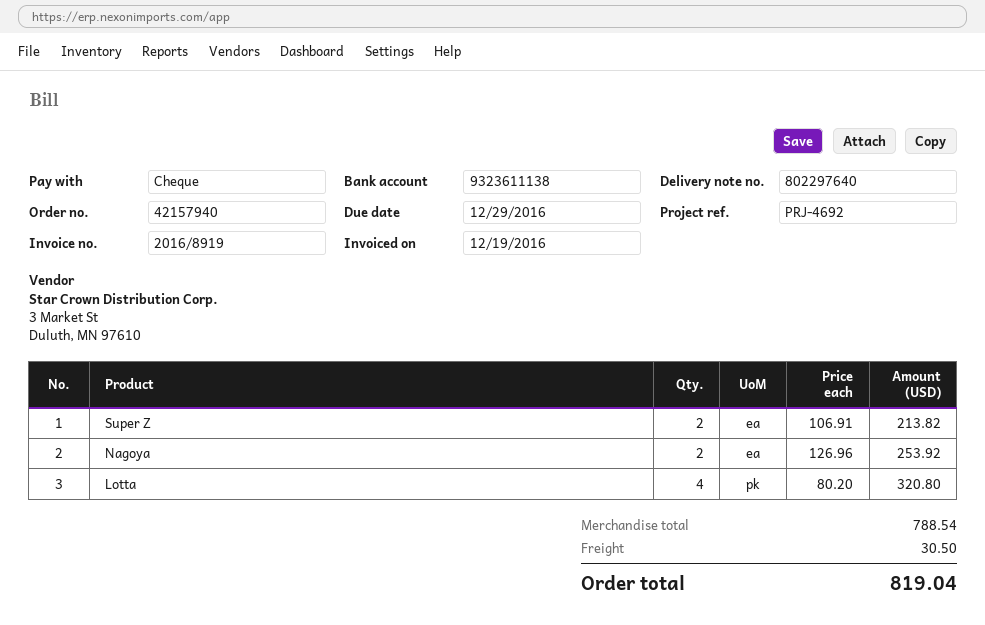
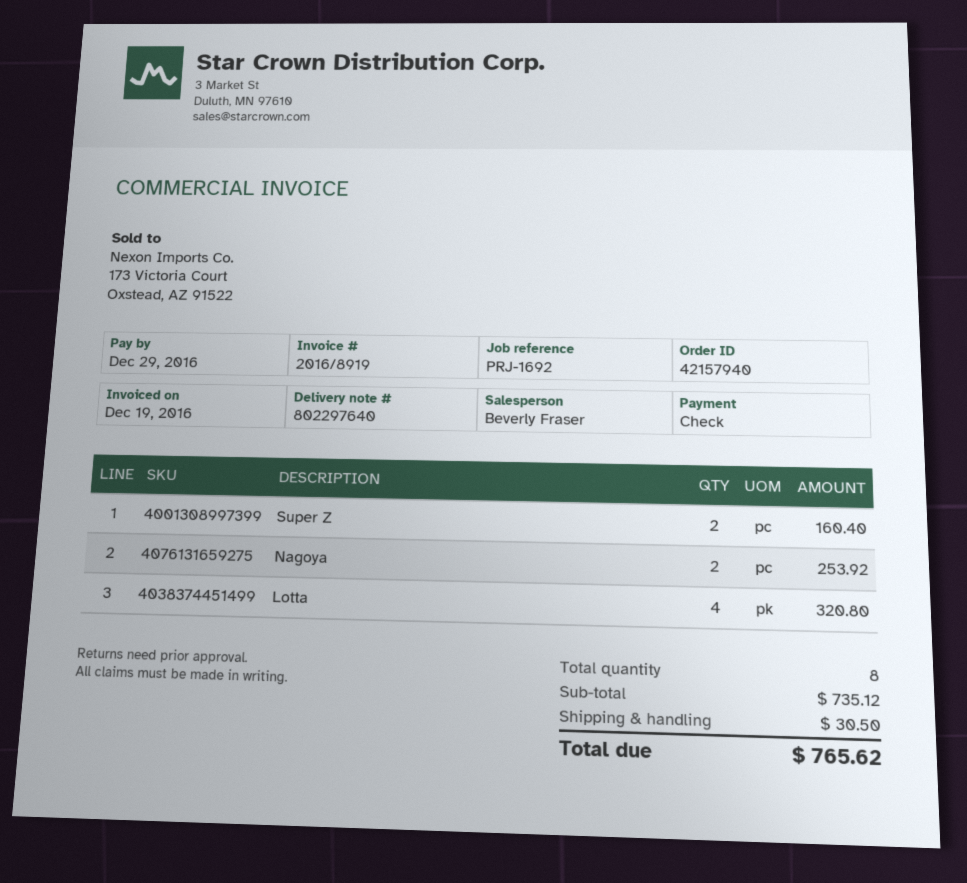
reference: PRJ-4692 -> PRJ-1692
Super Z: 2 for 213.82 -> 2 for 160.40
subtotal: 788.54 -> 735.12
total: 819.04 -> 765.62

